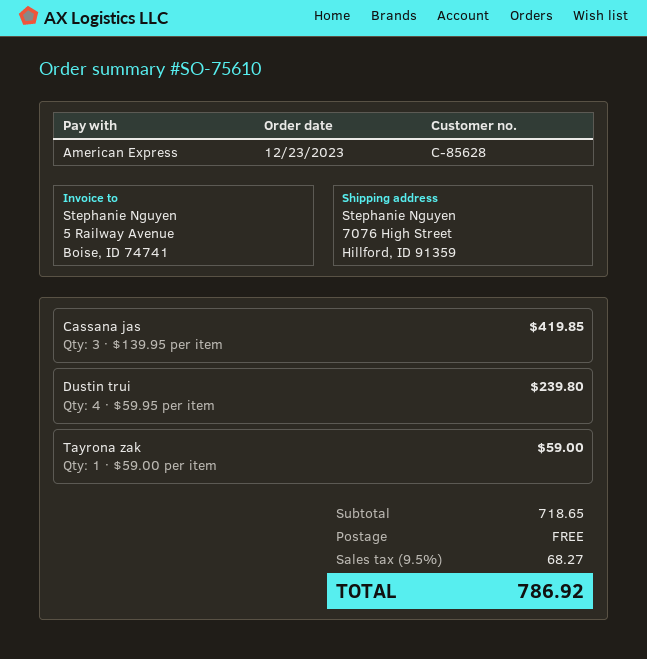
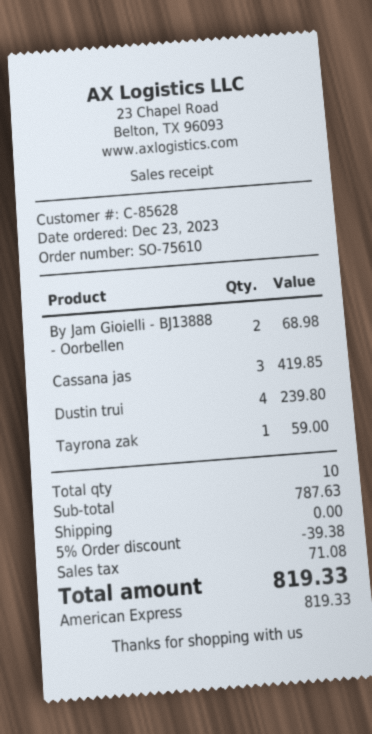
By Jam Gioielli - BJ13888 - Oorbellen: none -> 2 for 68.98
subtotal: 718.65 -> 787.63
discount: none -> 5% = 39.38
tax: 68.27 -> 71.08
total: 786.92 -> 819.33

